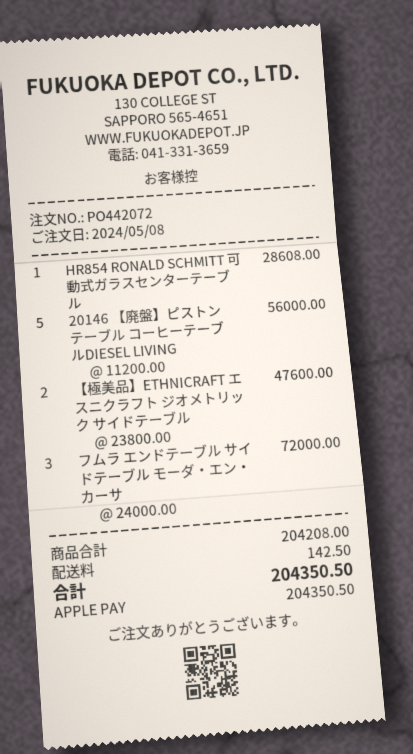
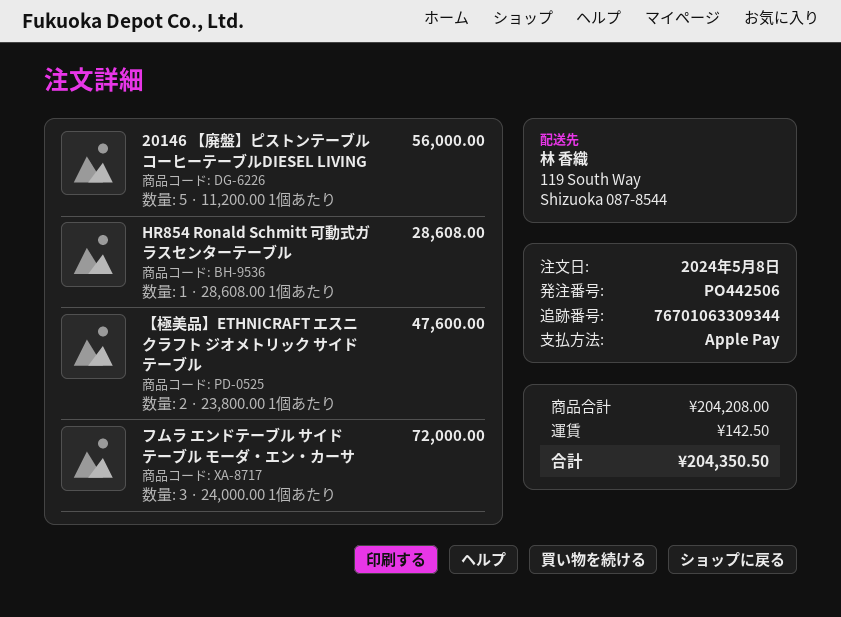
order number: PO442072 -> PO442506

